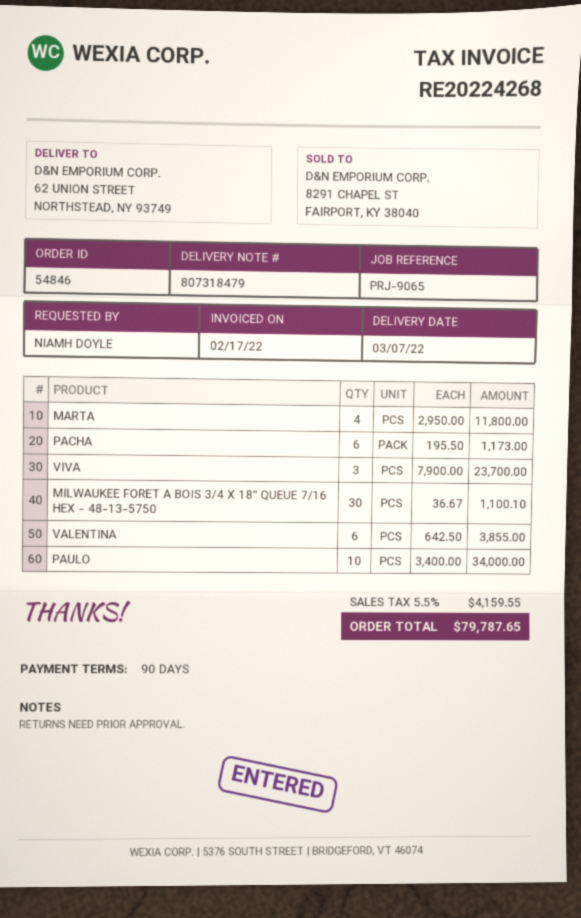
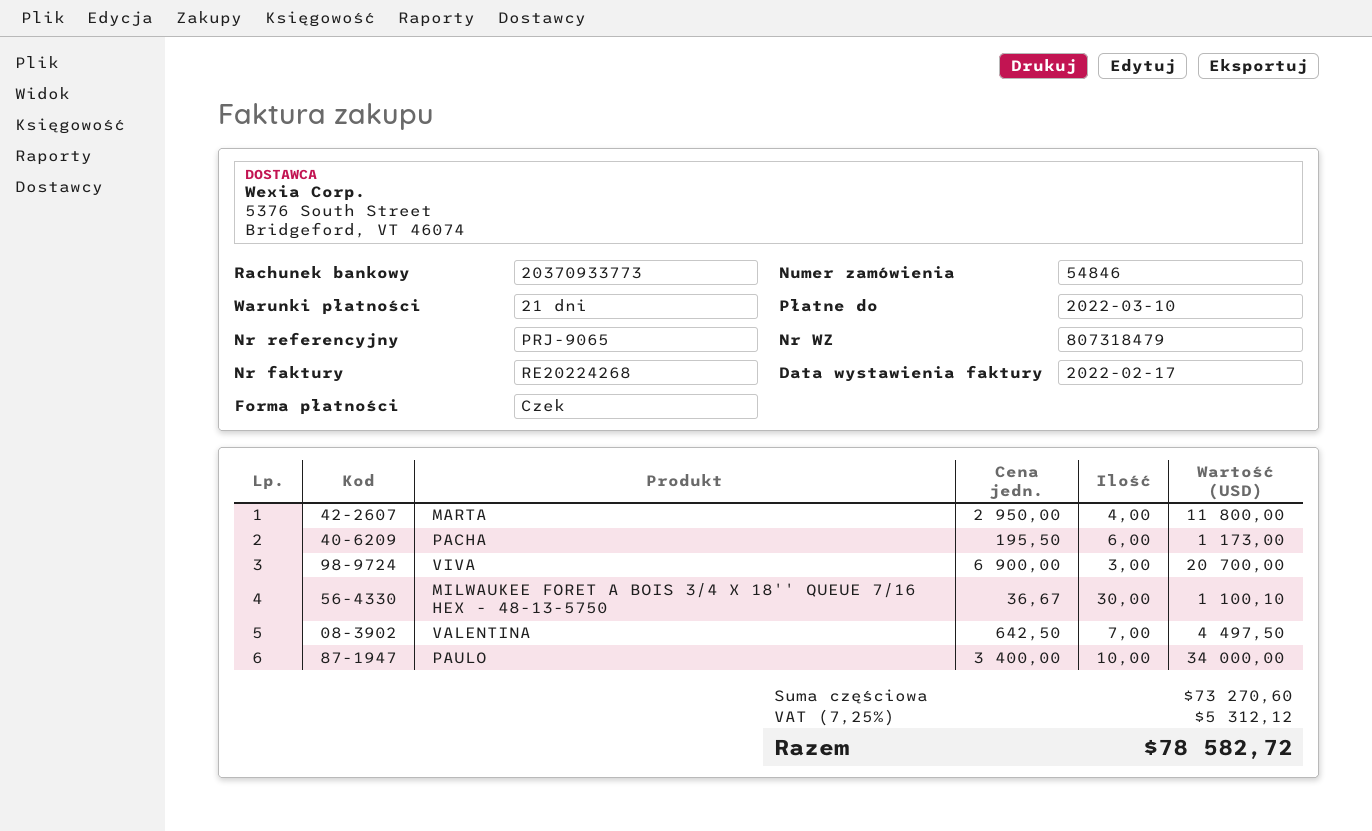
payment terms: 90 days -> 21 days
VIVA: 3 x 7900.00 = 23700.00 -> 3 x 6900.00 = 20700.00
VALENTINA: 6 x 642.50 = 3855.00 -> 7 x 642.50 = 4497.50
tax: 5.5% = 4159.55 -> 7.25% = 5312.12
total: 79787.65 -> 78582.72

